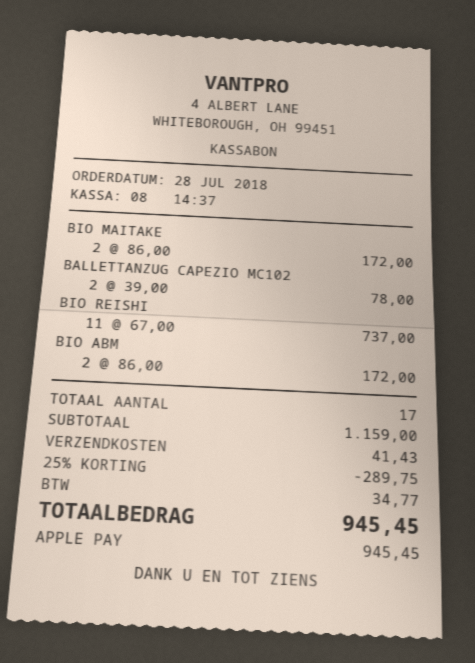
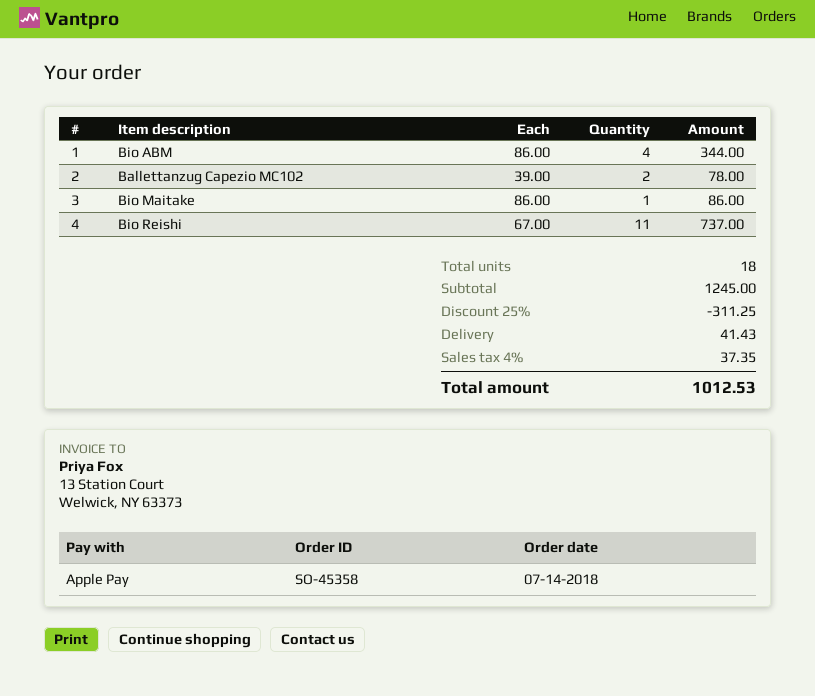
order date: 2018-07-28 -> 2018-07-14
BIO MAITAKE: 2 x 86.00 = 172.00 -> 1 x 86.00 = 86.00
BIO ABM: 2 x 86.00 = 172.00 -> 4 x 86.00 = 344.00
total quantity: 17 -> 18
subtotal: 1159.00 -> 1245.00
discount: 25% = 289.75 -> 25% = 311.25
tax: 34.77 -> 37.35
total: 945.45 -> 1012.53

